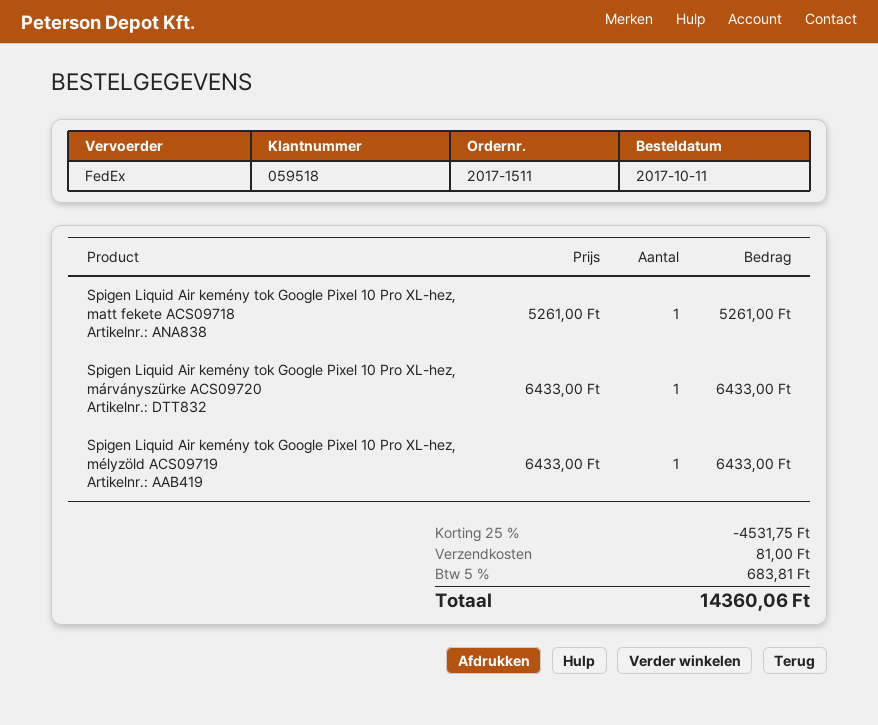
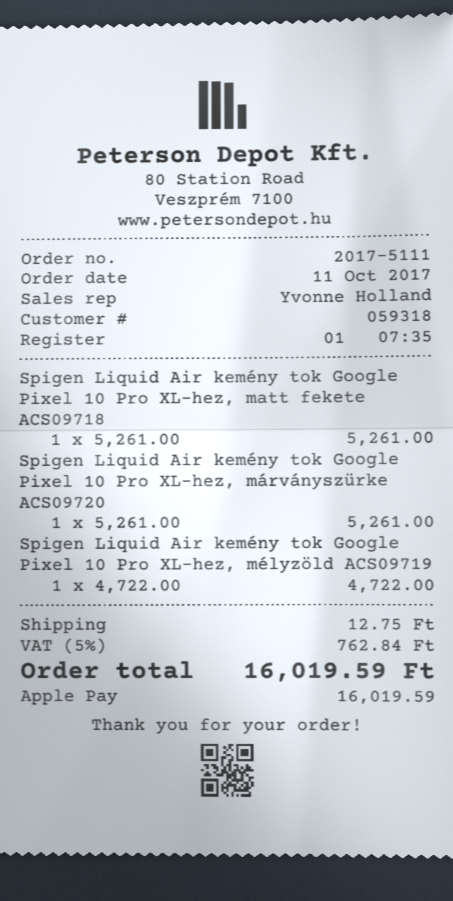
order number: 2017-1511 -> 2017-5111
customer number: 059518 -> 059318
Spigen Liquid Air kemény tok Google Pixel 10 Pro XL-hez, márványszürke ACS09720: 1 x 6433.00 = 6433.00 -> 1 x 5261.00 = 5261.00
Spigen Liquid Air kemény tok Google Pixel 10 Pro XL-hez, mélyzöld ACS09719: 1 x 6433.00 = 6433.00 -> 1 x 4722.00 = 4722.00
discount: 25% = 4531.75 -> none
shipping: 81.00 -> 12.75
tax: 5% = 683.81 -> 5% = 762.84
total: 14360.06 -> 16019.59

